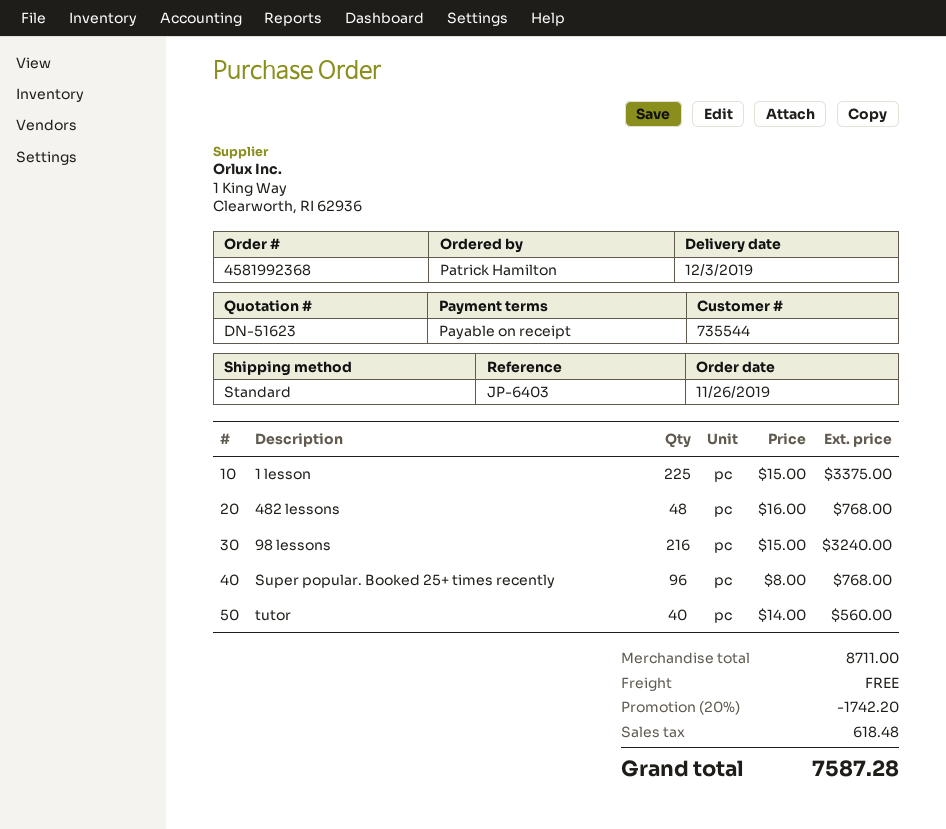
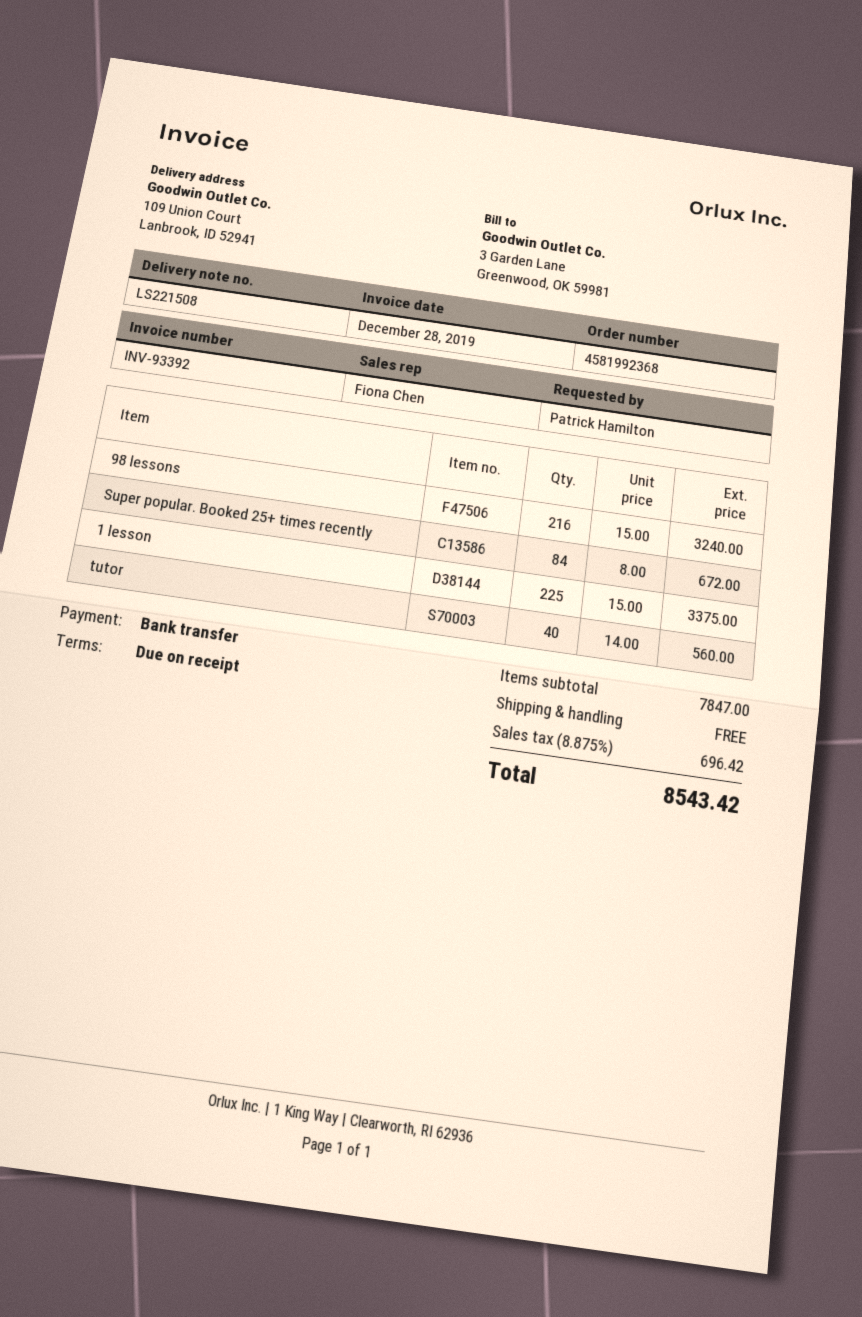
482 lessons: 48 x 16.00 = 768.00 -> none
Super popular. Booked 25+ times recently: 96 x 8.00 = 768.00 -> 84 x 8.00 = 672.00
subtotal: 8711.00 -> 7847.00
discount: 20% = 1742.20 -> none
tax: 618.48 -> 696.42
total: 7587.28 -> 8543.42

